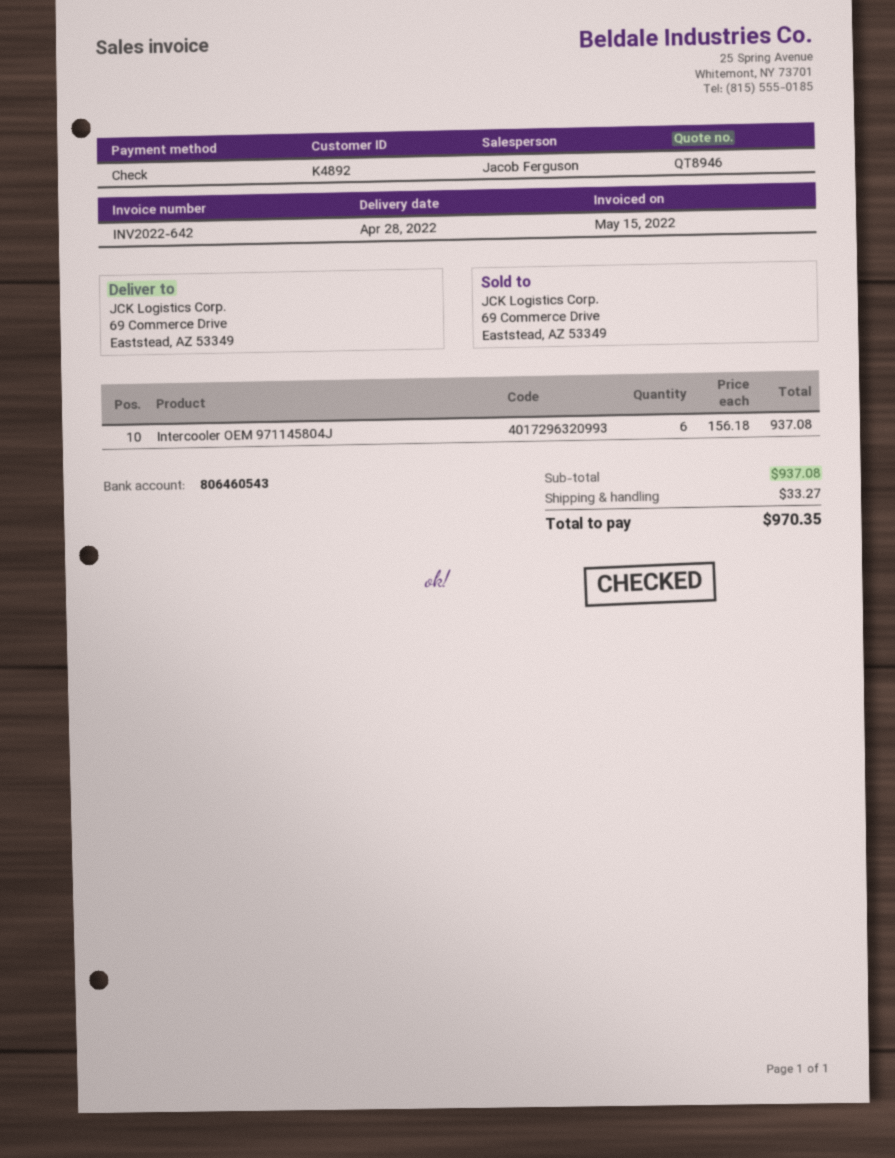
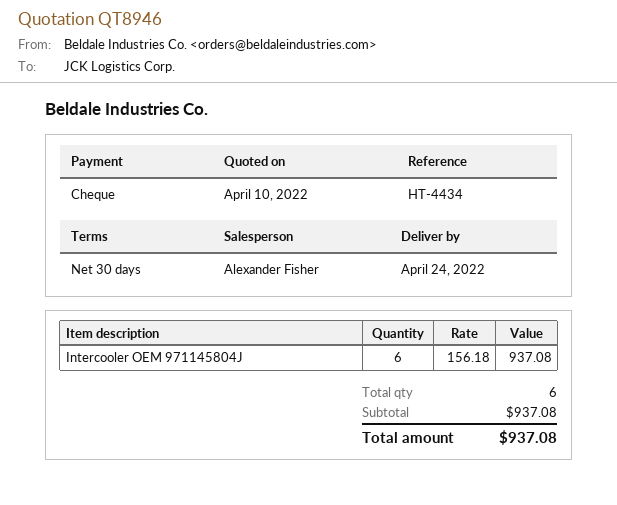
delivery date: 2022-04-28 -> 2022-04-24
sales rep: Jacob Ferguson -> Alexander Fisher
shipping: 33.27 -> none
total: 970.35 -> 937.08

